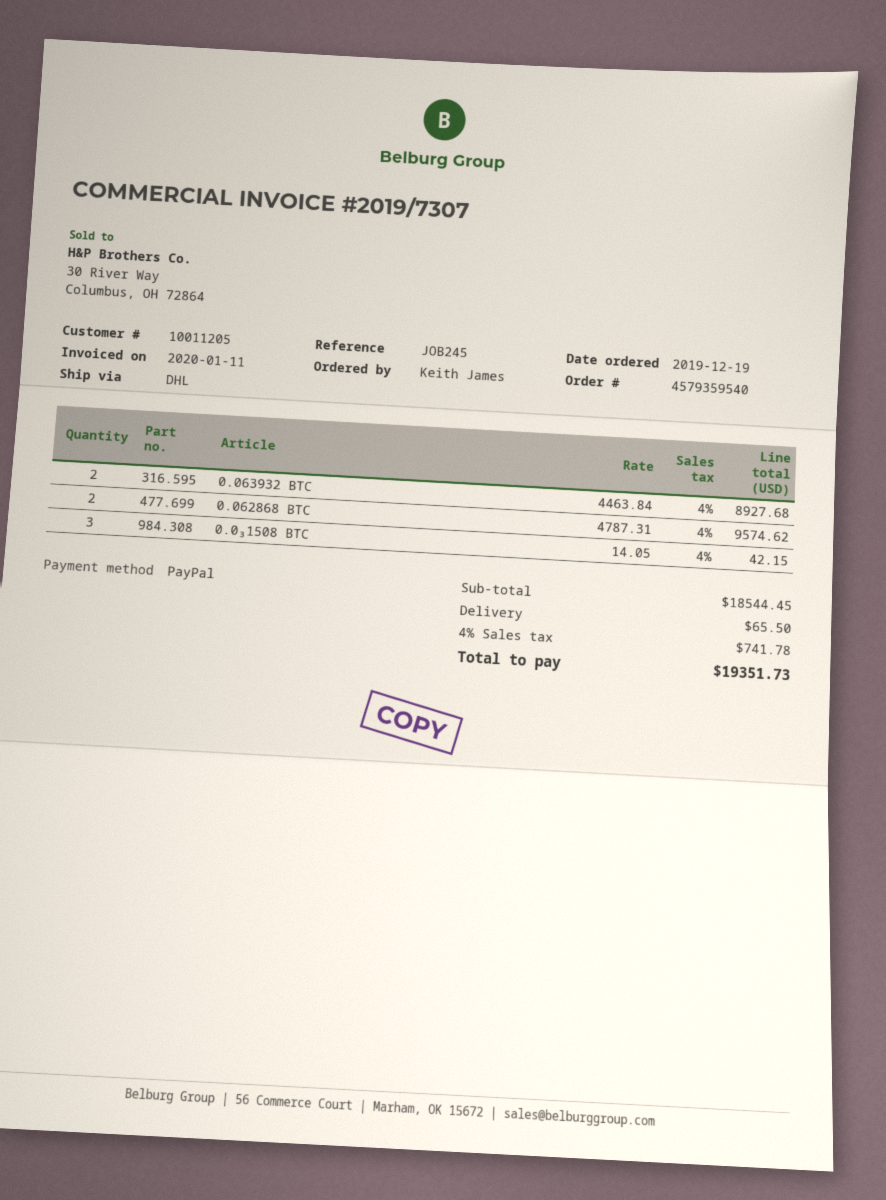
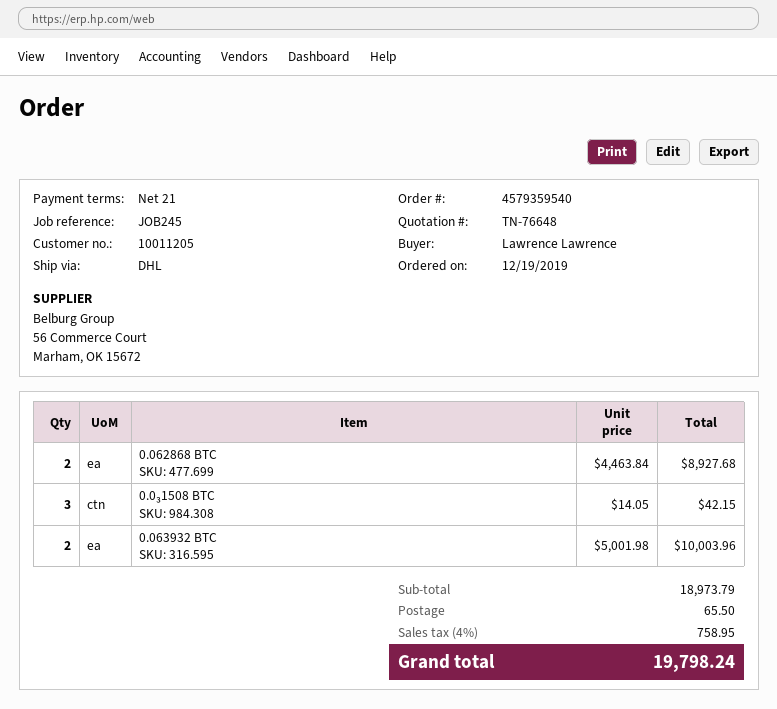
ordered by: Keith James -> Lawrence Lawrence
0.063932 BTC: 2 x 4463.84 = 8927.68 -> 2 x 5001.98 = 10003.96
0.062868 BTC: 2 x 4787.31 = 9574.62 -> 2 x 4463.84 = 8927.68
subtotal: 18544.45 -> 18973.79
tax: 4% = 741.78 -> 4% = 758.95
total: 19351.73 -> 19798.24

